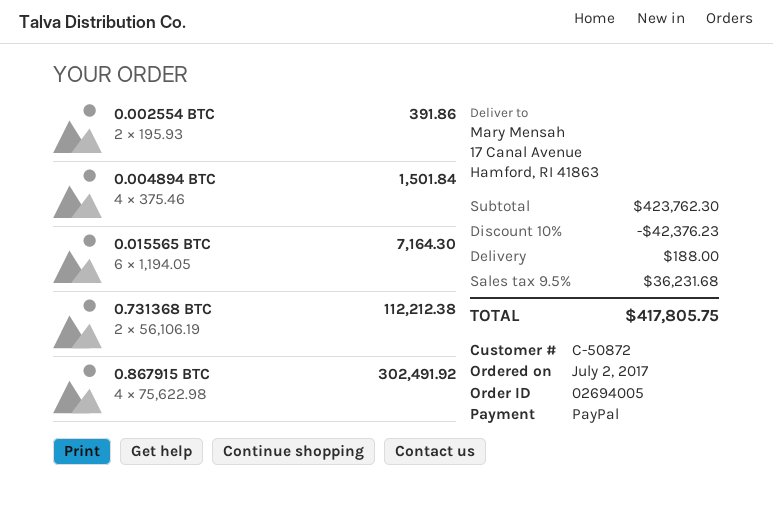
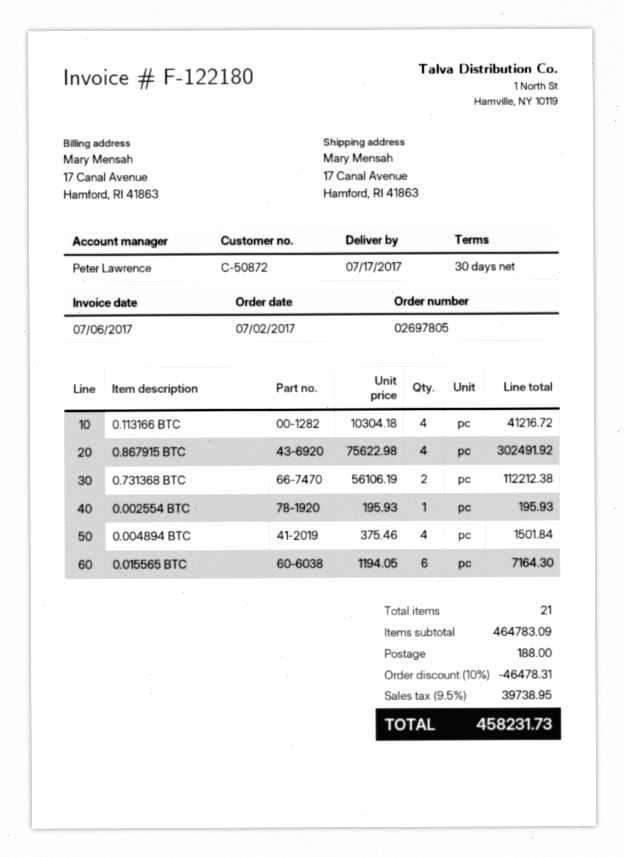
order number: 02694005 -> 02697805
0.002554 BTC: 2 x 195.93 = 391.86 -> 1 x 195.93 = 195.93
0.113166 BTC: none -> 4 x 10304.18 = 41216.72
subtotal: 423762.30 -> 464783.09
discount: 10% = 42376.23 -> 10% = 46478.31
tax: 9.5% = 36231.68 -> 9.5% = 39738.95
total: 417805.75 -> 458231.73

